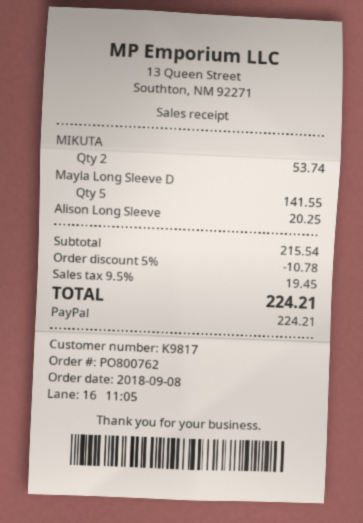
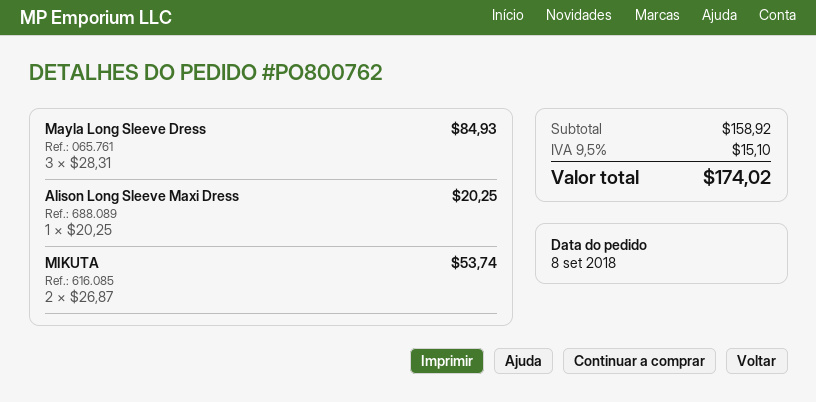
Mayla Long Sleeve D: 5 for 141.55 -> 3 for 84.93
subtotal: 215.54 -> 158.92
discount: 5% = 10.78 -> none
tax: 9.5% = 19.45 -> 9.5% = 15.10
total: 224.21 -> 174.02

